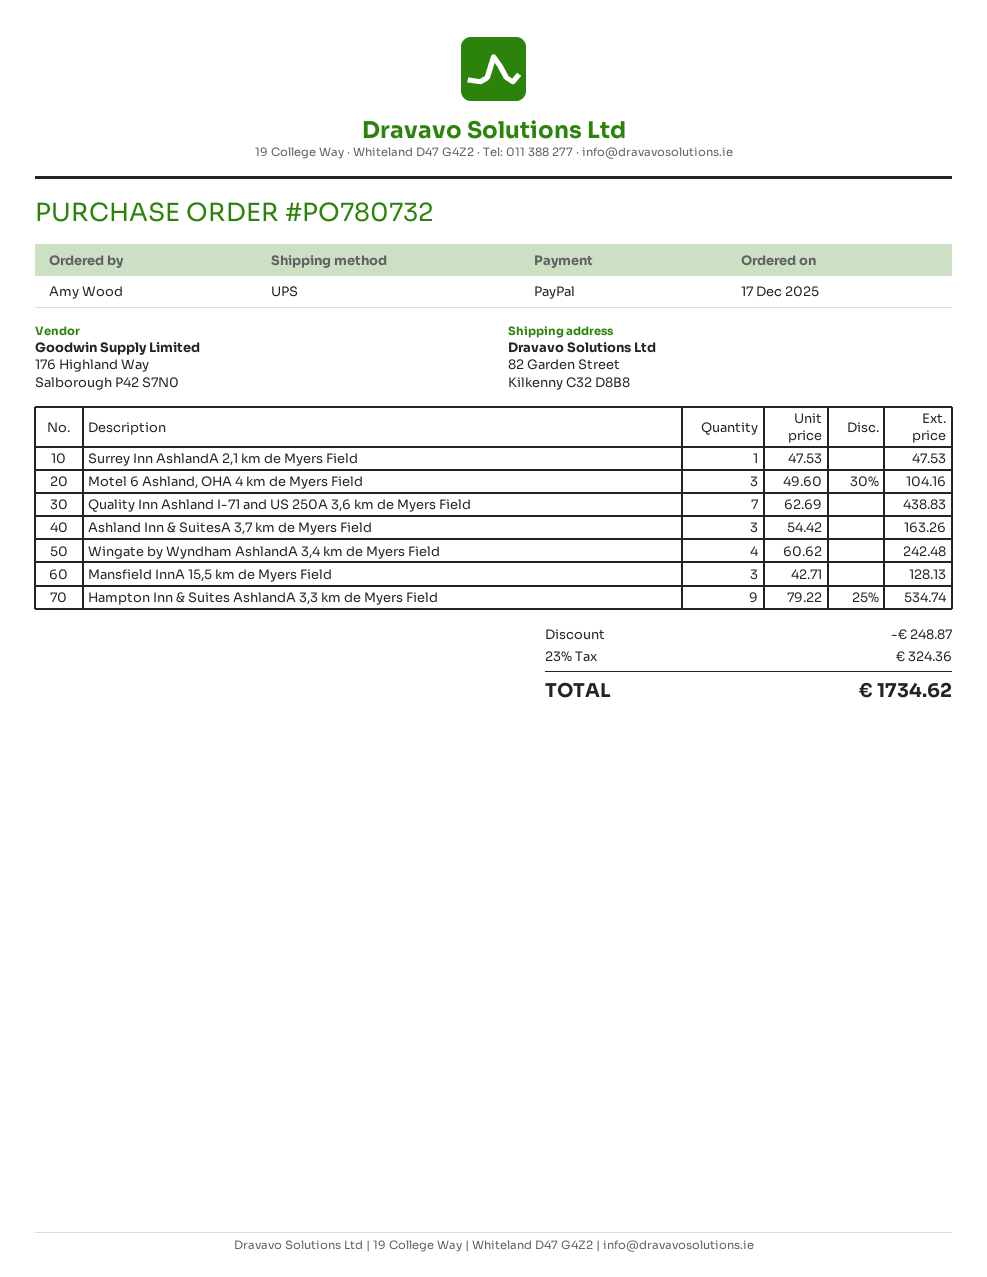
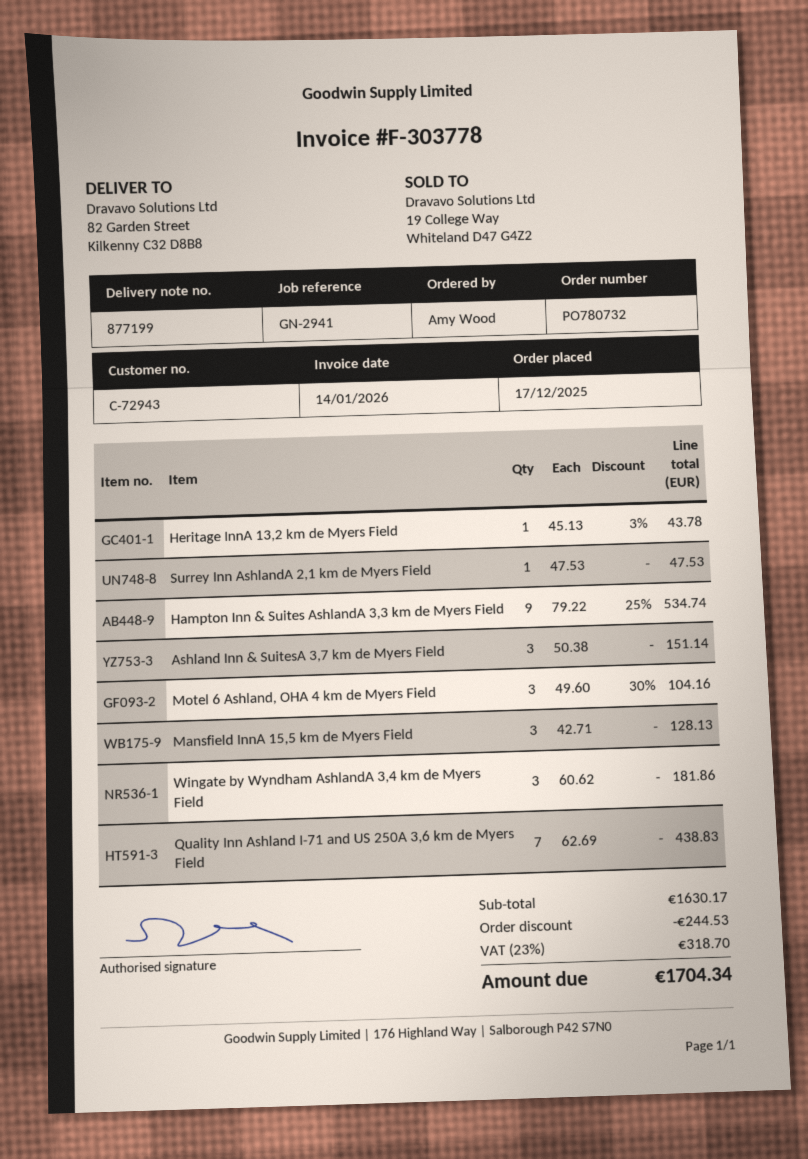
Ashland Inn & SuitesA 3,7 km de Myers Field: 3 x 54.42 = 163.26 -> 3 x 50.38 = 151.14
Wingate by Wyndham AshlandA 3,4 km de Myers Field: 4 x 60.62 = 242.48 -> 3 x 60.62 = 181.86
Heritage InnA 13,2 km de Myers Field: none -> 1 x 45.13 - 3% = 43.78
discount: 248.87 -> 244.53
tax: 23% = 324.36 -> 23% = 318.70
total: 1734.62 -> 1704.34

